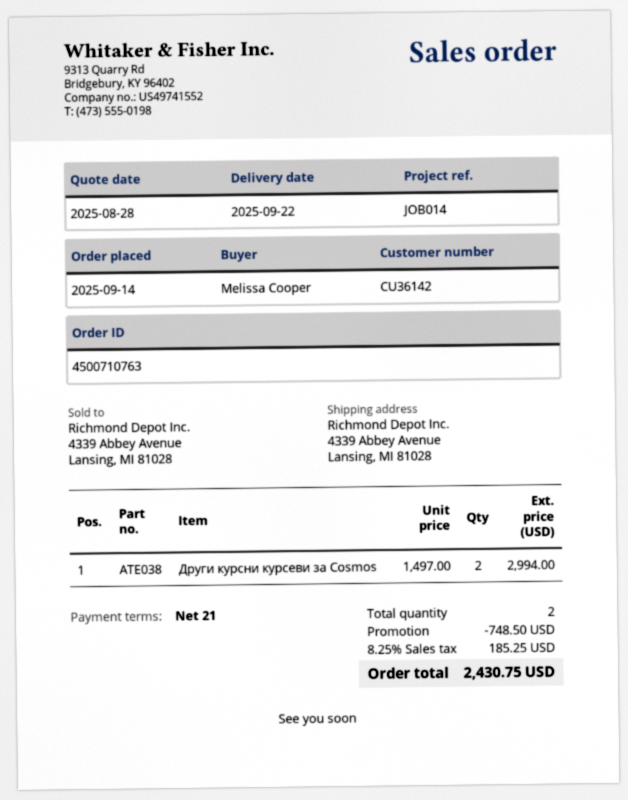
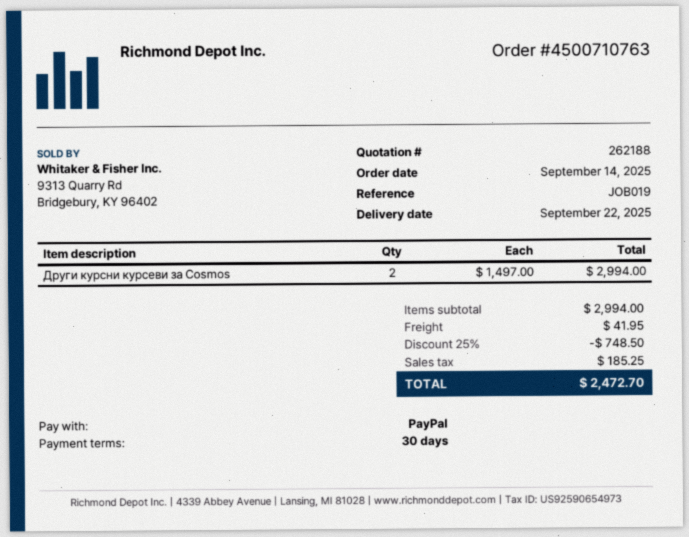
payment terms: 21 days -> 30 days
reference: JOB014 -> JOB019
shipping: none -> 41.95
total: 2430.75 -> 2472.70

